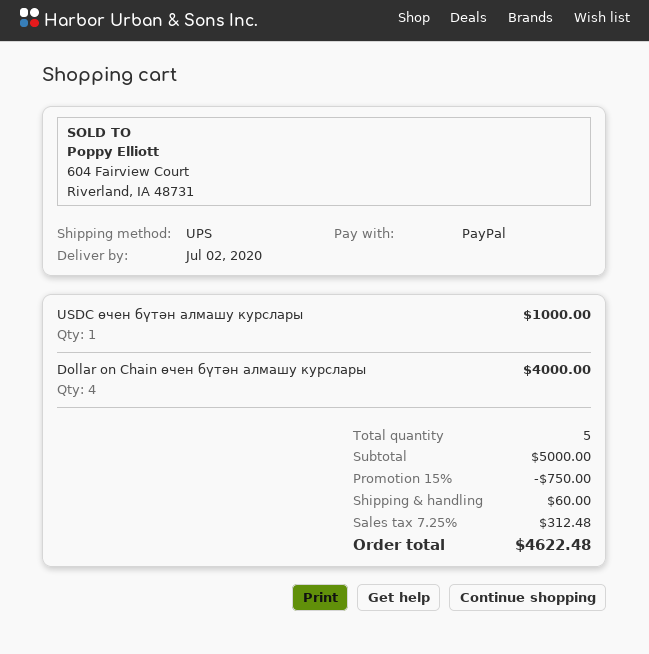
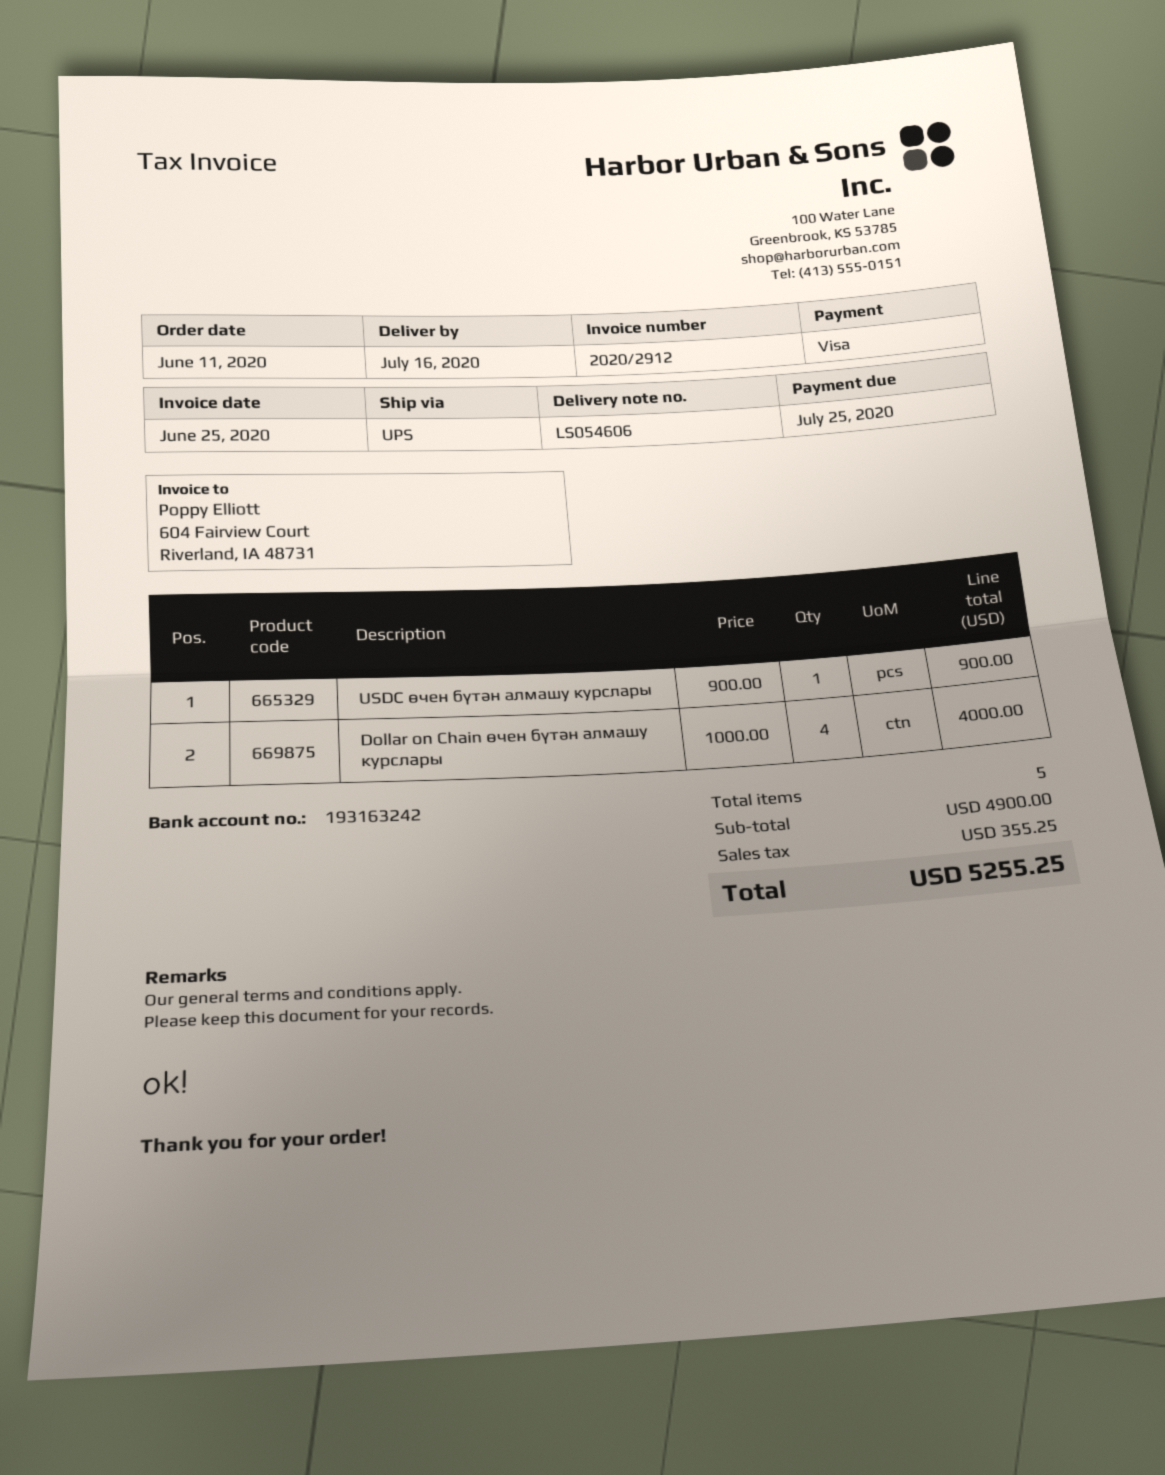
delivery date: 2020-07-02 -> 2020-07-16
payment method: PayPal -> Visa
USDC өчен бүтән алмашу курслары: 1 for 1000.00 -> 1 for 900.00
subtotal: 5000.00 -> 4900.00
discount: 15% = 750.00 -> none
shipping: 60.00 -> none
tax: 312.48 -> 355.25
total: 4622.48 -> 5255.25

